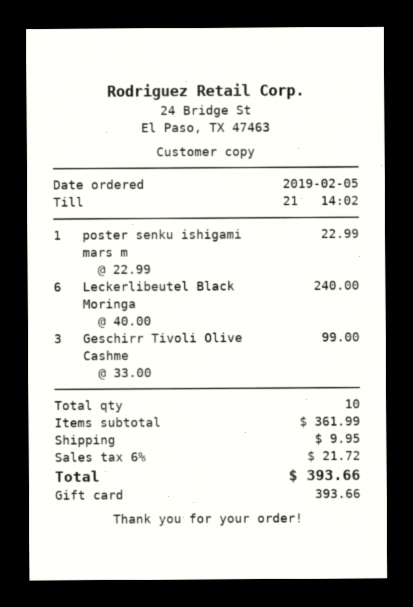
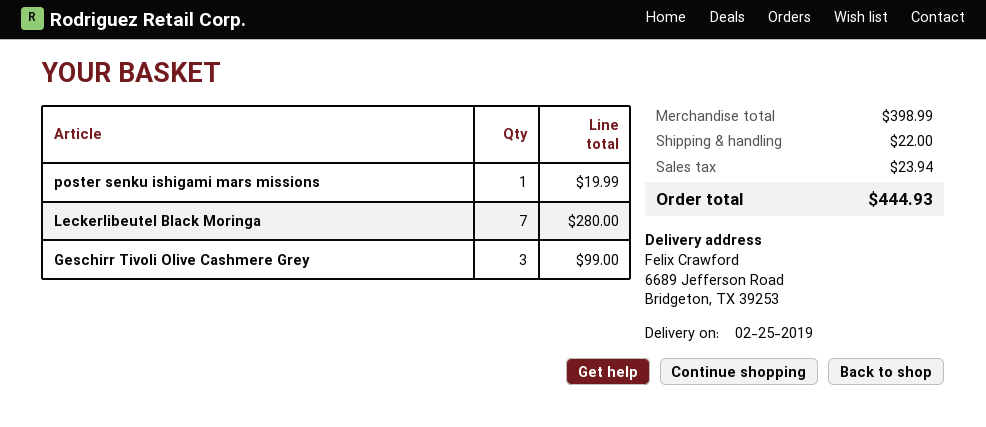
poster senku ishigami mars m: 1 for 22.99 -> 1 for 19.99
Leckerlibeutel Black Moringa: 6 for 240.00 -> 7 for 280.00
subtotal: 361.99 -> 398.99
shipping: 9.95 -> 22.00
tax: 21.72 -> 23.94
total: 393.66 -> 444.93

